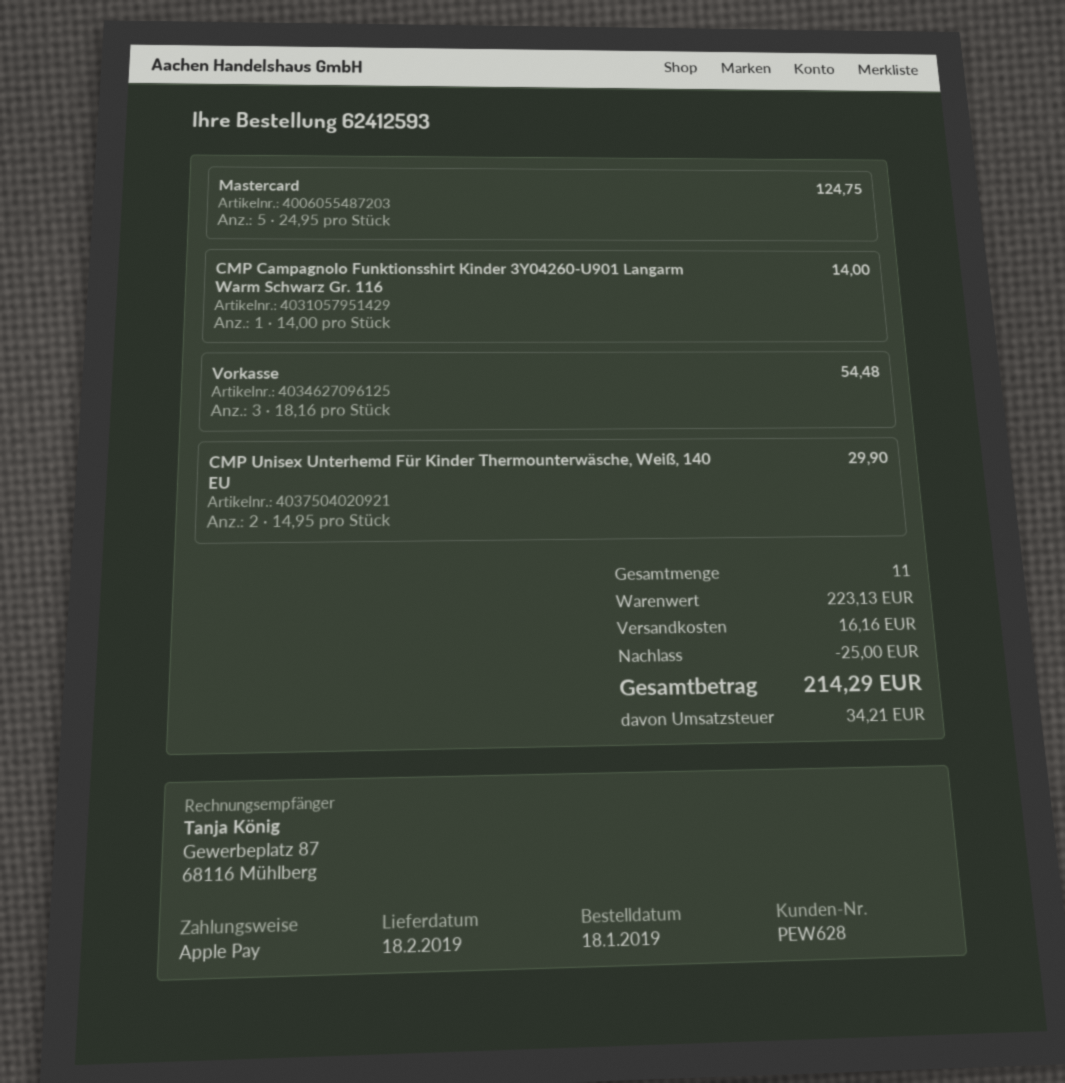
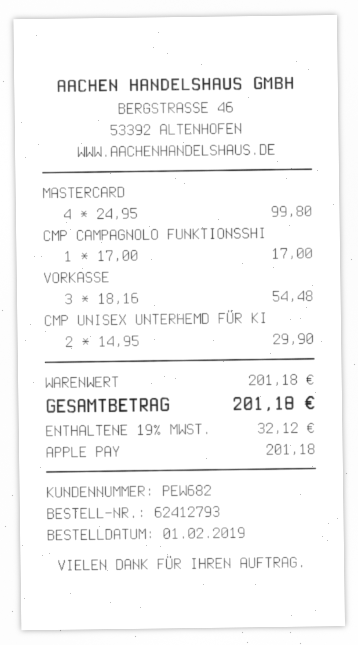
order number: 62412593 -> 62412793
order date: 2019-01-18 -> 2019-02-01
customer number: PEW628 -> PEW682
Mastercard: 5 x 24.95 = 124.75 -> 4 x 24.95 = 99.80
CMP Campagnolo Funktionsshirt Kinder 3Y04260-U901 Langarm Warm Schwarz Gr. 116: 1 x 14.00 = 14.00 -> 1 x 17.00 = 17.00
subtotal: 223.13 -> 201.18
discount: 25.00 -> none
shipping: 16.16 -> none
tax: 34.21 -> 32.12
total: 214.29 -> 201.18

